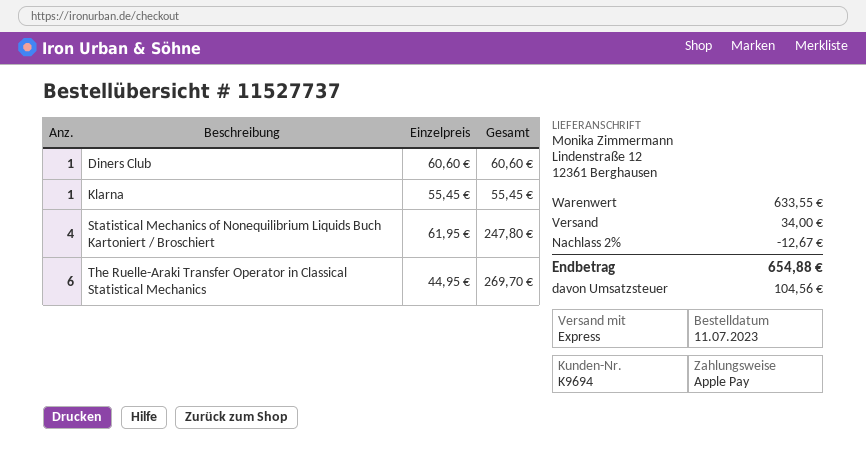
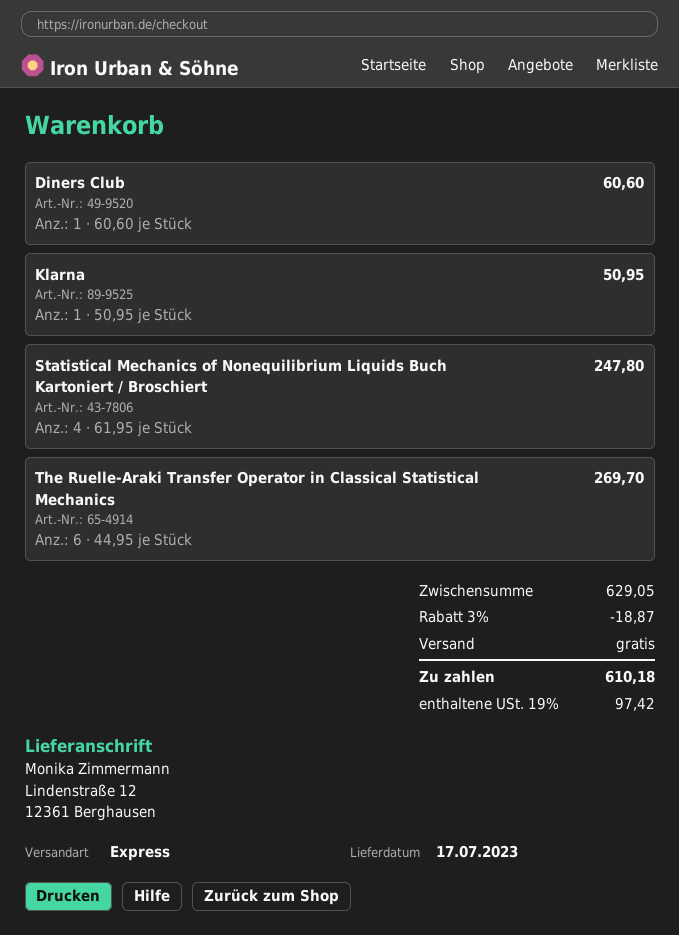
Klarna: 1 x 55.45 = 55.45 -> 1 x 50.95 = 50.95
subtotal: 633.55 -> 629.05
discount: 2% = 12.67 -> 3% = 18.87
shipping: 34.00 -> 0.00
tax: 104.56 -> 97.42
total: 654.88 -> 610.18

